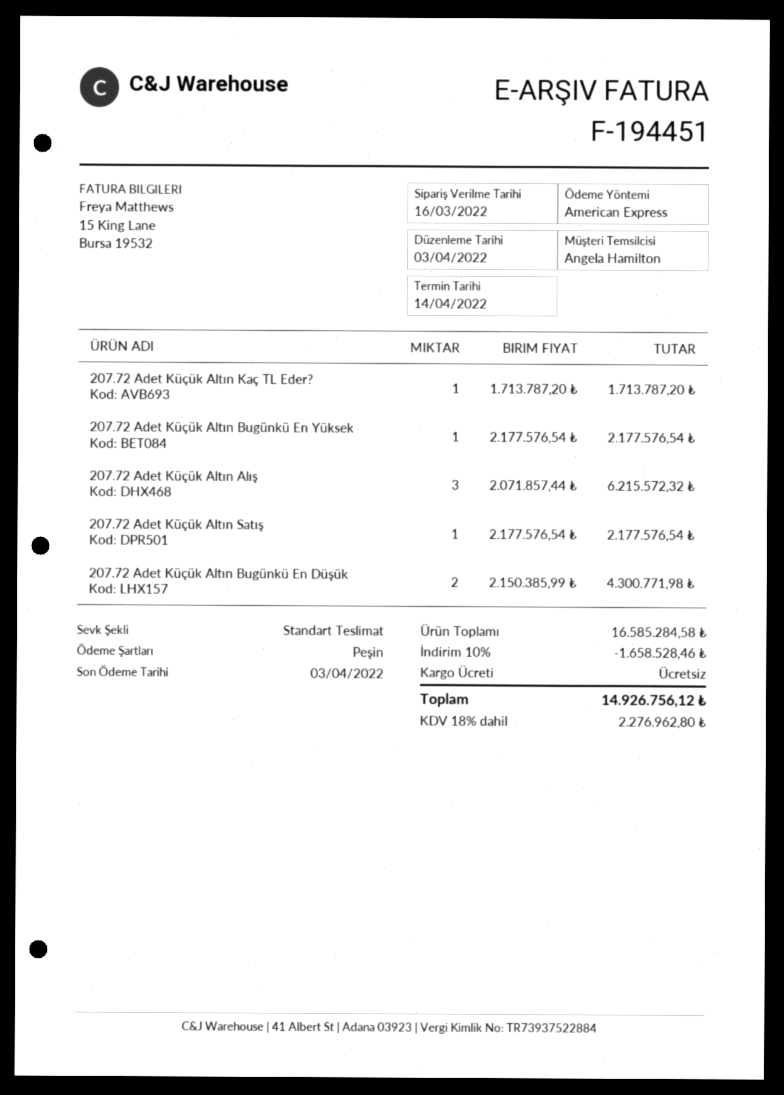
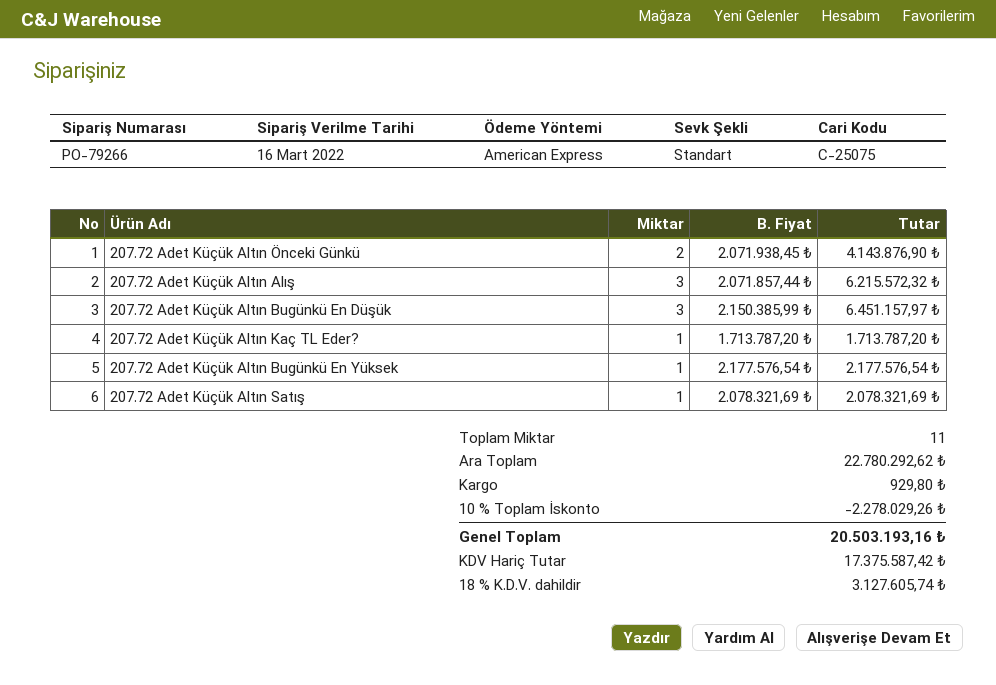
207.72 Adet Küçük Altın Satış: 1 x 2177576.54 = 2177576.54 -> 1 x 2078321.69 = 2078321.69
207.72 Adet Küçük Altın Bugünkü En Düşük: 2 x 2150385.99 = 4300771.98 -> 3 x 2150385.99 = 6451157.97
207.72 Adet Küçük Altın Önceki Günkü: none -> 2 x 2071938.45 = 4143876.90
subtotal: 16585284.58 -> 22780292.62
discount: 10% = 1658528.46 -> 10% = 2278029.26
shipping: 0.00 -> 929.80
tax: 18% = 2276962.80 -> 18% = 3127605.74
total: 14926756.12 -> 20503193.16

